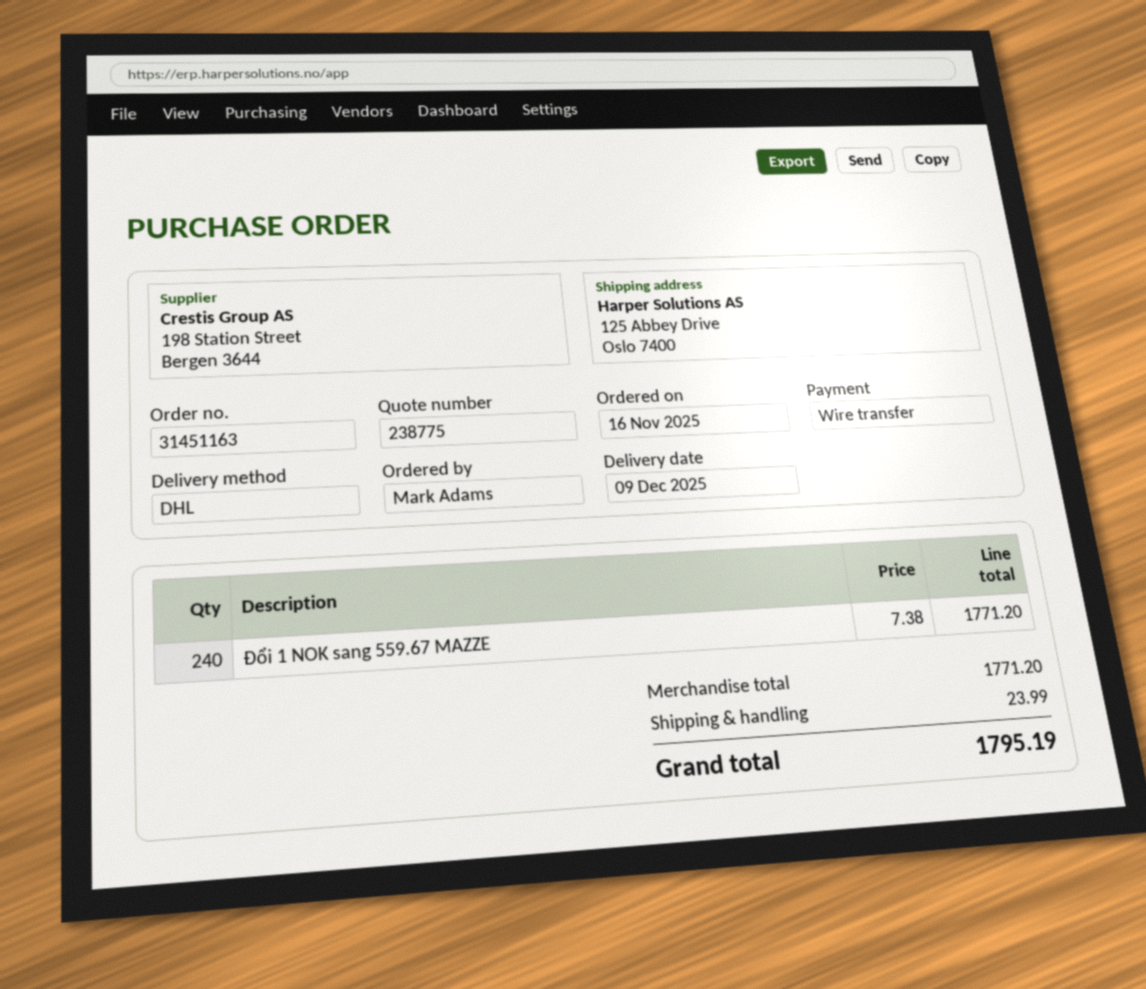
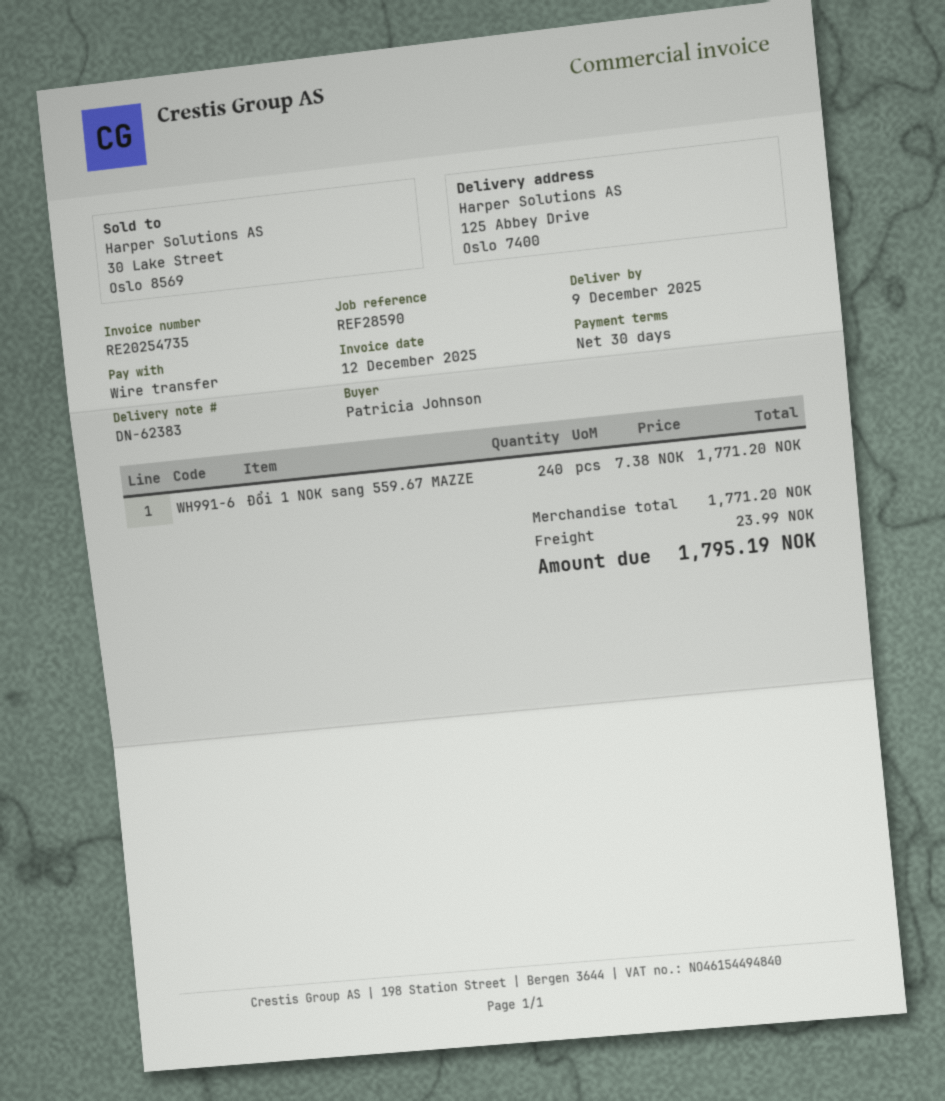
ordered by: Mark Adams -> Patricia Johnson

